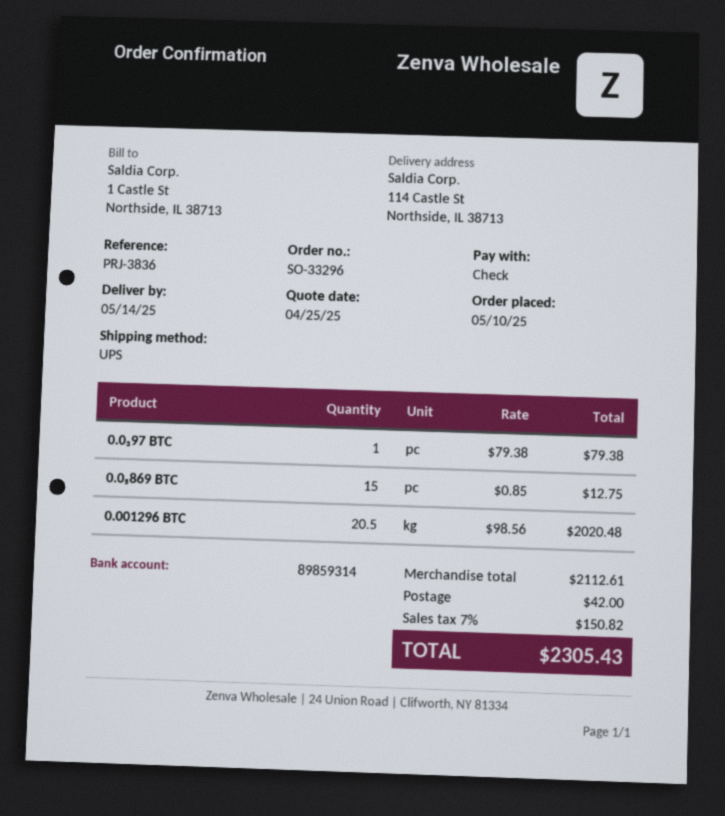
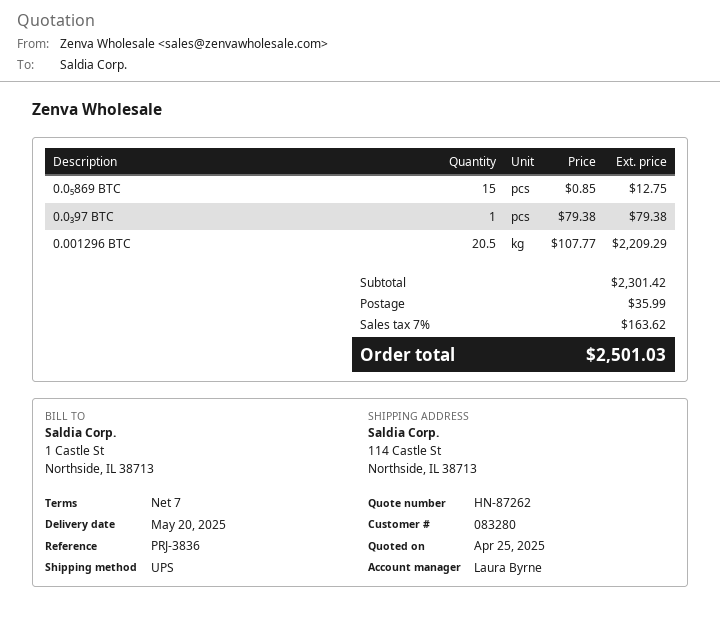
delivery date: 2025-05-14 -> 2025-05-20
0.001296 BTC: 20.5 x 98.56 = 2020.48 -> 20.5 x 107.77 = 2209.29
subtotal: 2112.61 -> 2301.42
shipping: 42.00 -> 35.99
tax: 7% = 150.82 -> 7% = 163.62
total: 2305.43 -> 2501.03

